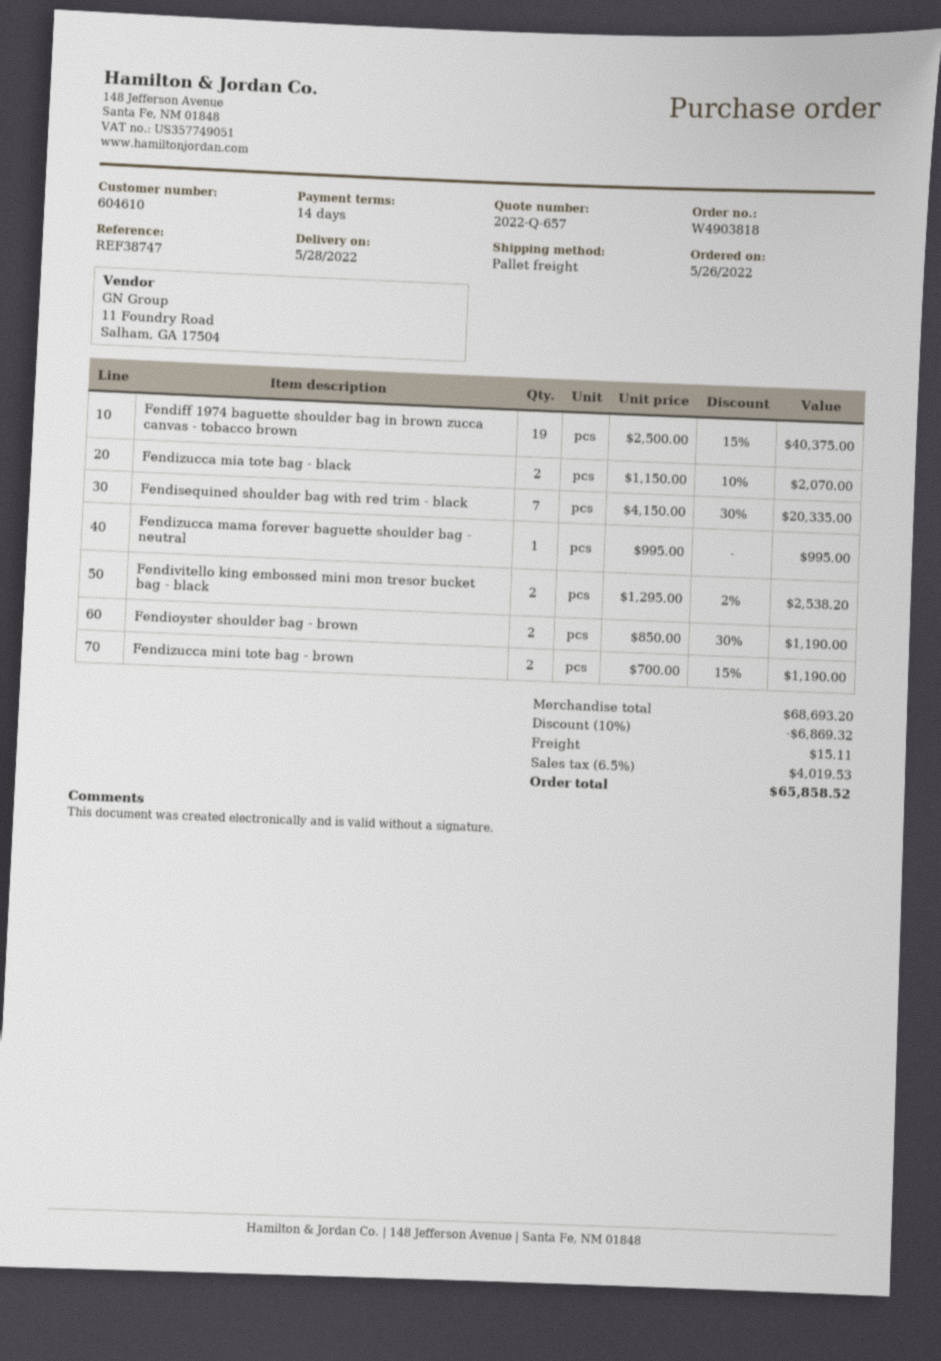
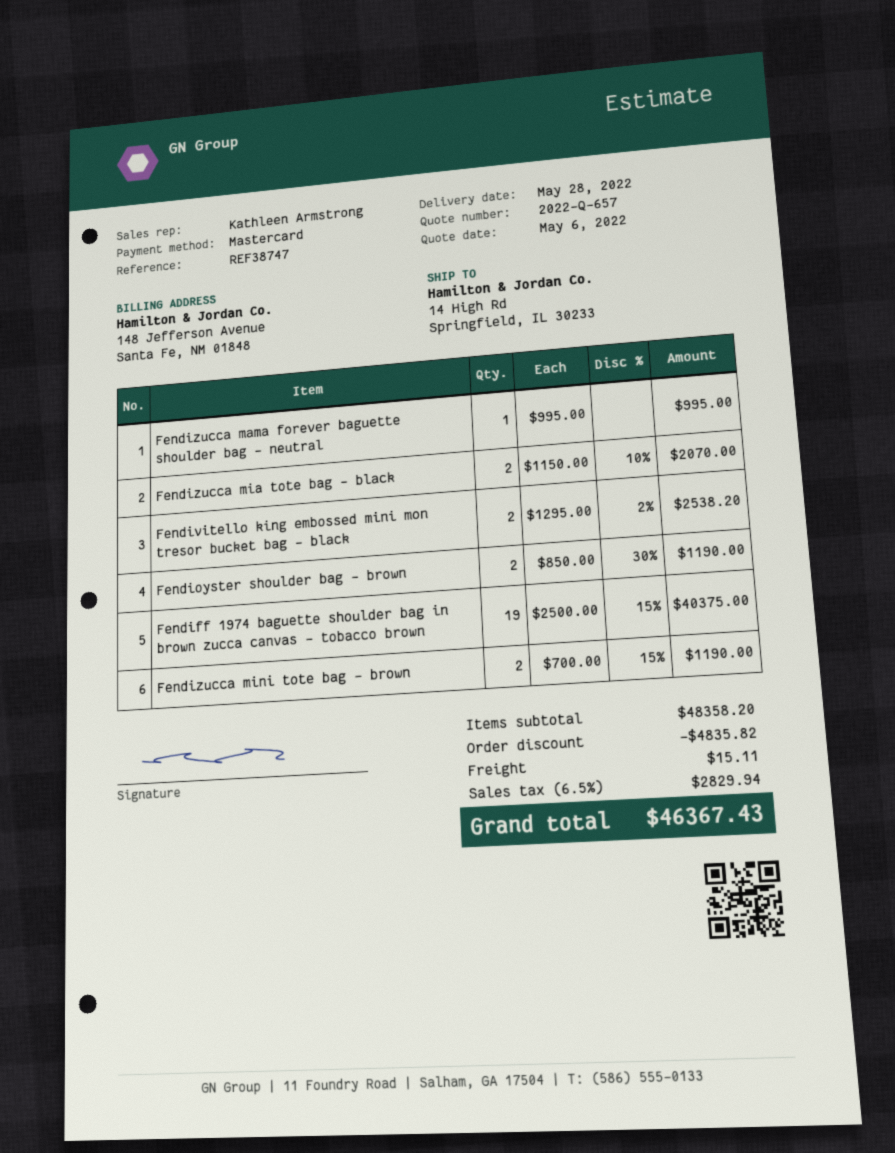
Fendisequined shoulder bag with red trim - black: 7 x 4150.00 - 30% = 20335.00 -> none
subtotal: 68693.20 -> 48358.20
discount: 6869.32 -> 4835.82
tax: 6.5% = 4019.53 -> 6.5% = 2829.94
total: 65858.52 -> 46367.43

